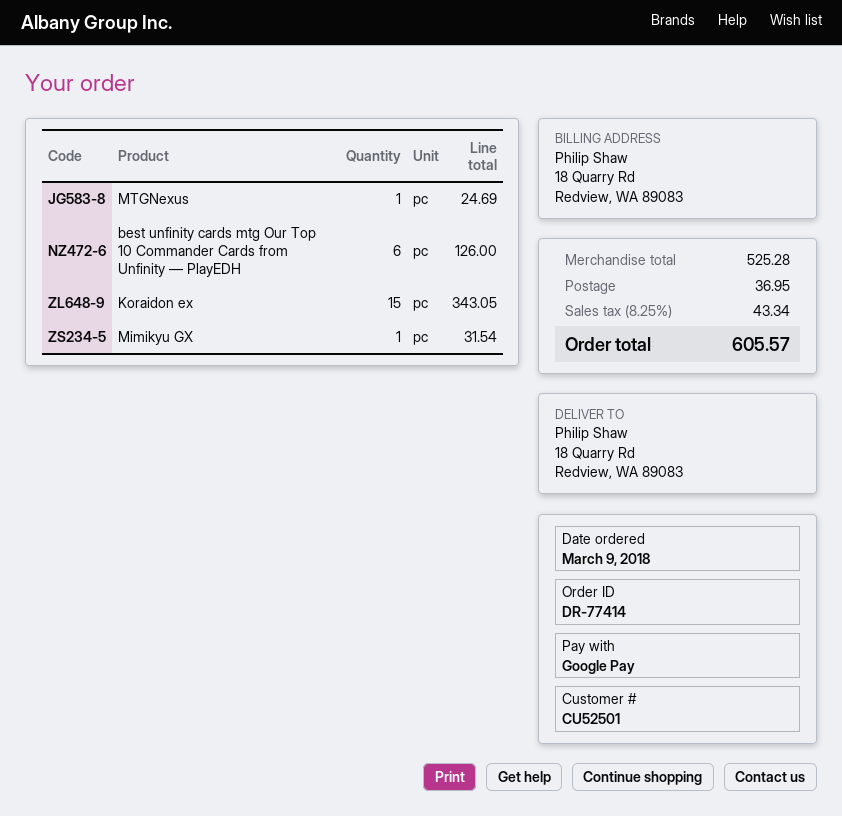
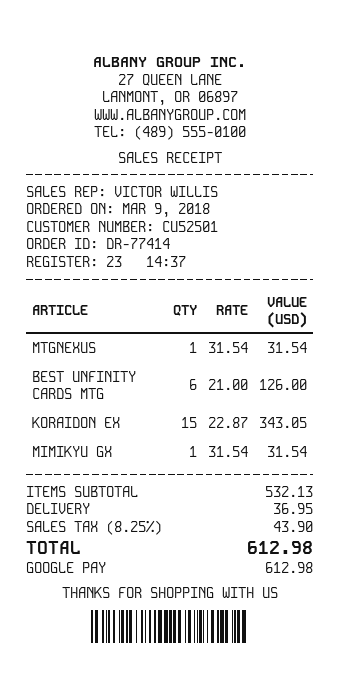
MTGNexus: 1 for 24.69 -> 1 for 31.54
subtotal: 525.28 -> 532.13
tax: 8.25% = 43.34 -> 8.25% = 43.90
total: 605.57 -> 612.98

